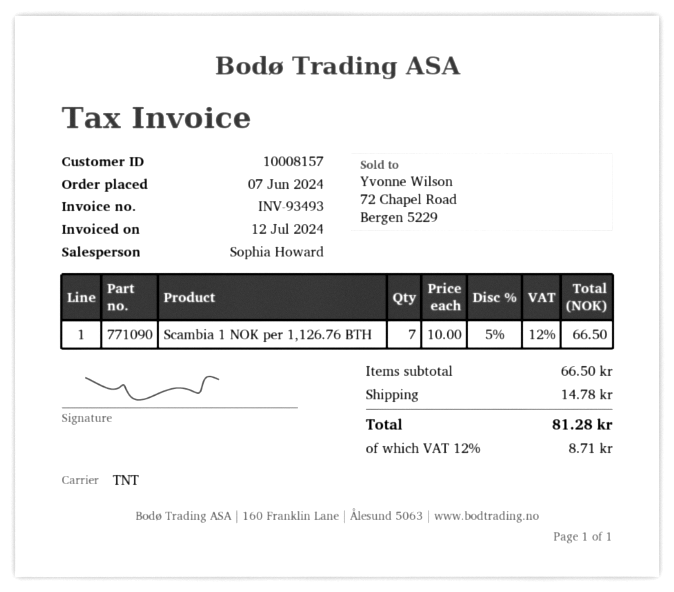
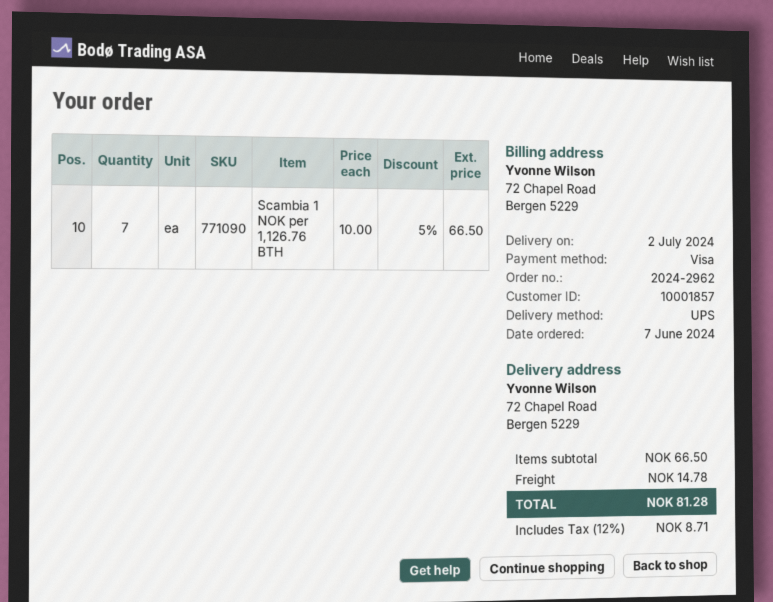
customer number: 10008157 -> 10001857
shipping method: TNT -> UPS

